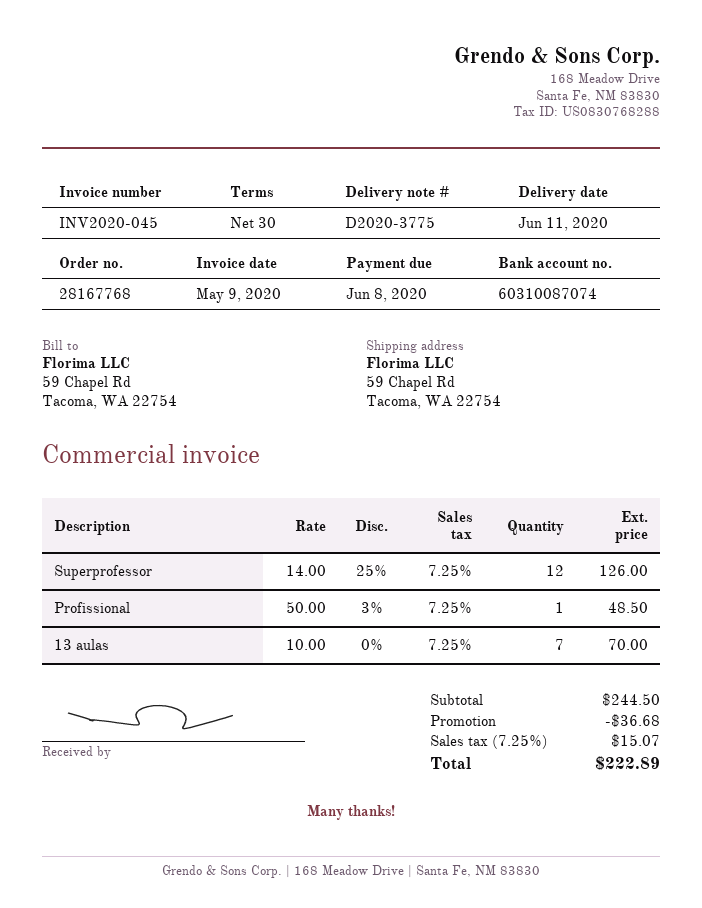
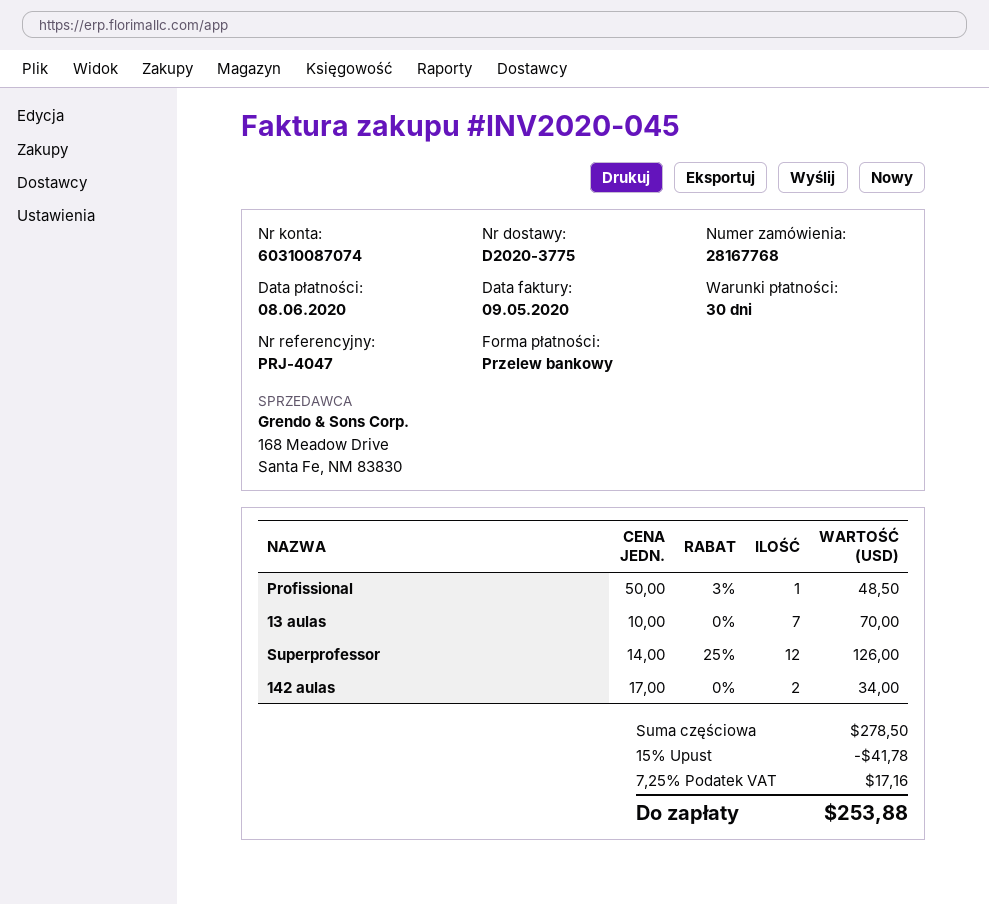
142 aulas: none -> 2 x 17.00 = 34.00
subtotal: 244.50 -> 278.50
discount: 36.68 -> 41.78
tax: 7.25% = 15.07 -> 7.25% = 17.16
total: 222.89 -> 253.88

